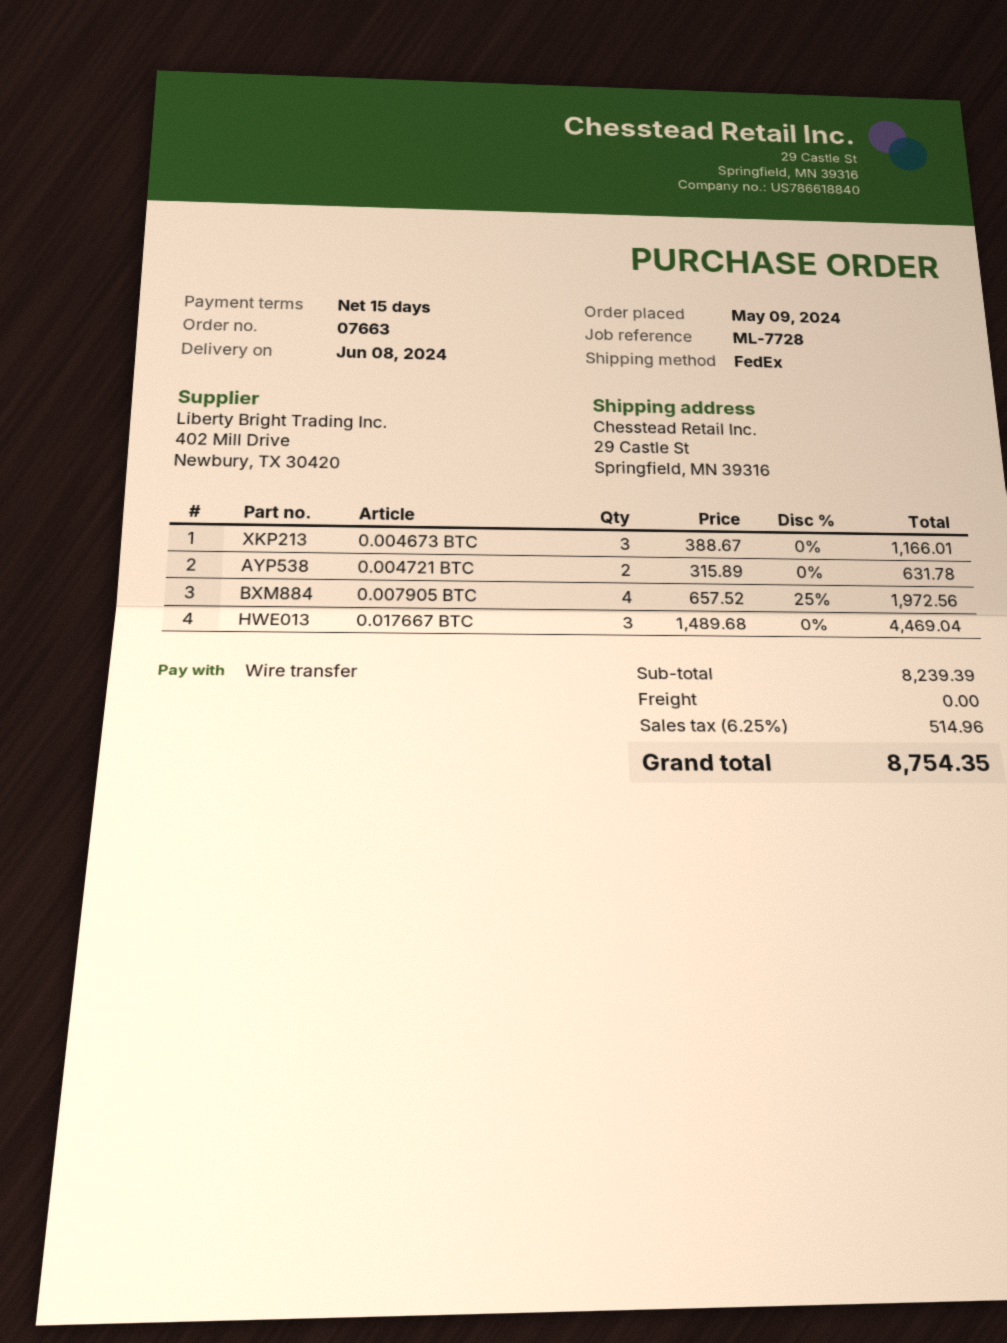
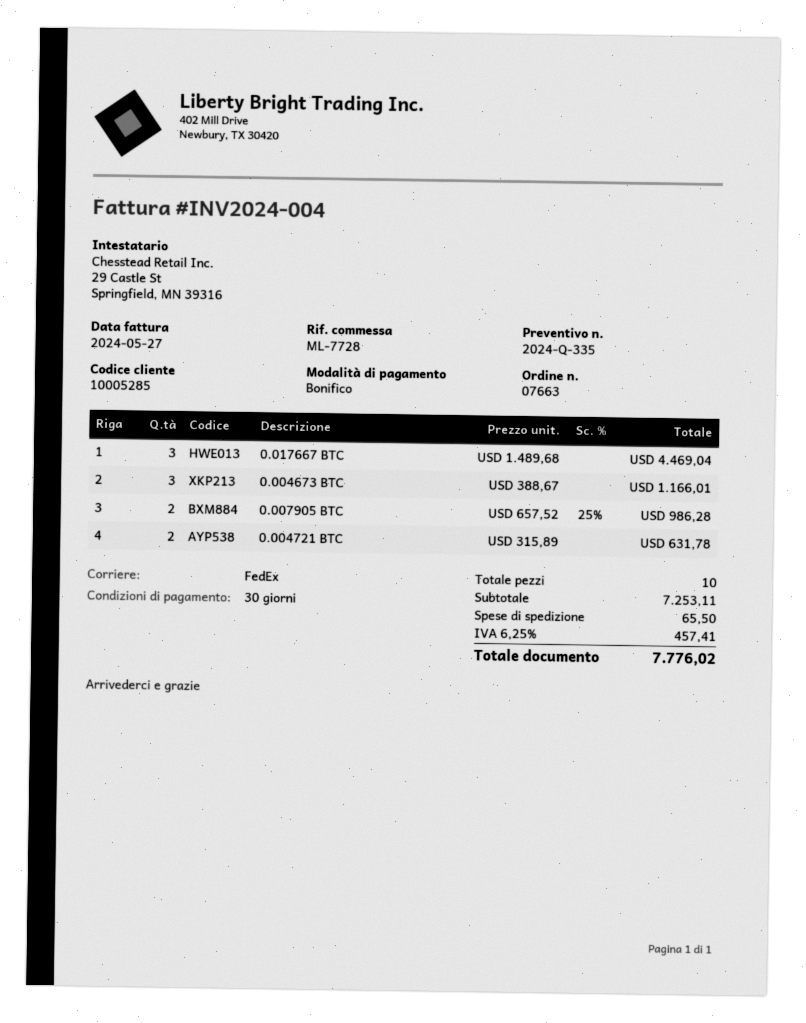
payment terms: 15 days -> 30 days
0.007905 BTC: 4 x 657.52 - 25% = 1972.56 -> 2 x 657.52 - 25% = 986.28
subtotal: 8239.39 -> 7253.11
shipping: 0.00 -> 65.50
tax: 6.25% = 514.96 -> 6.25% = 457.41
total: 8754.35 -> 7776.02

